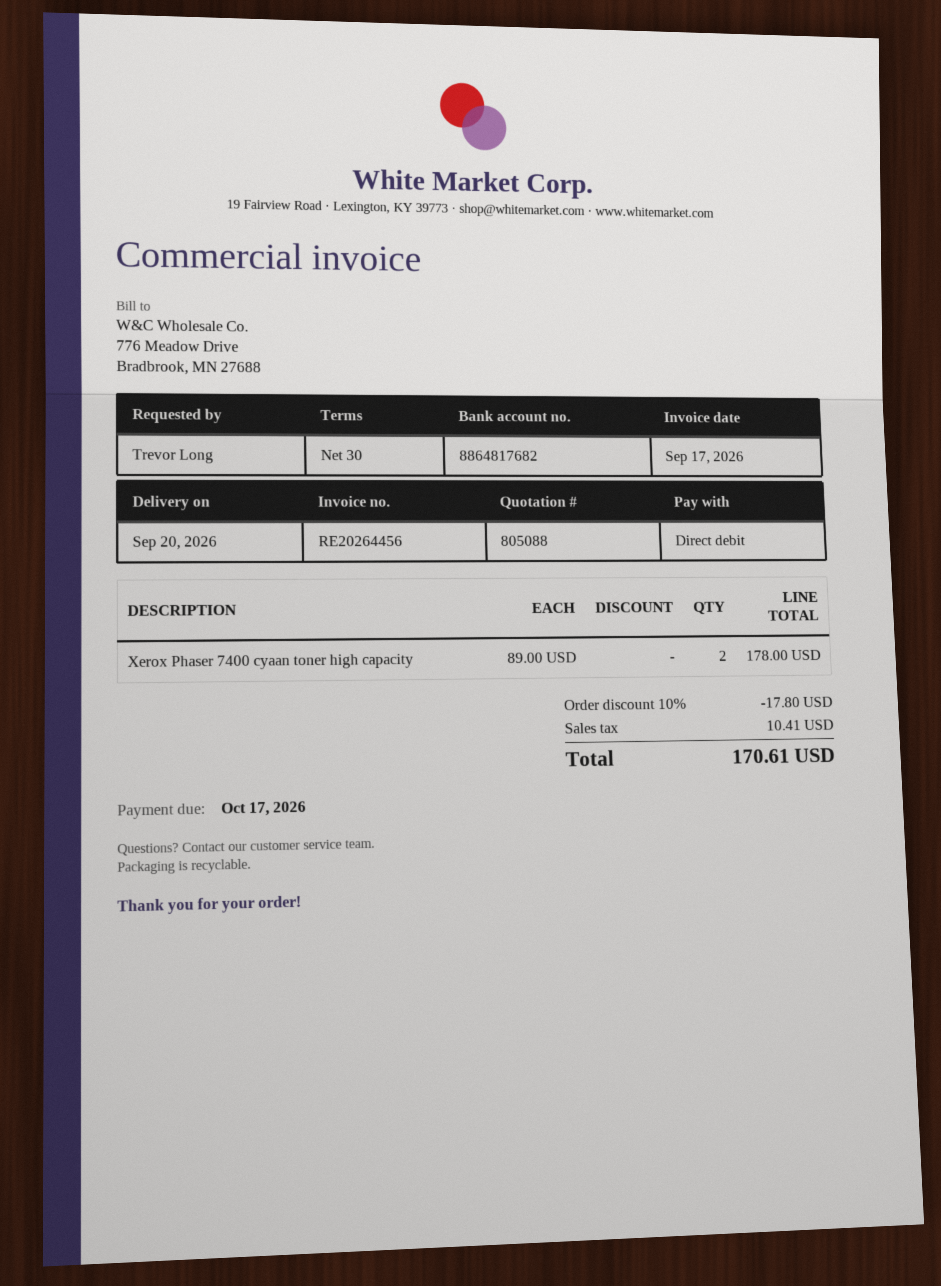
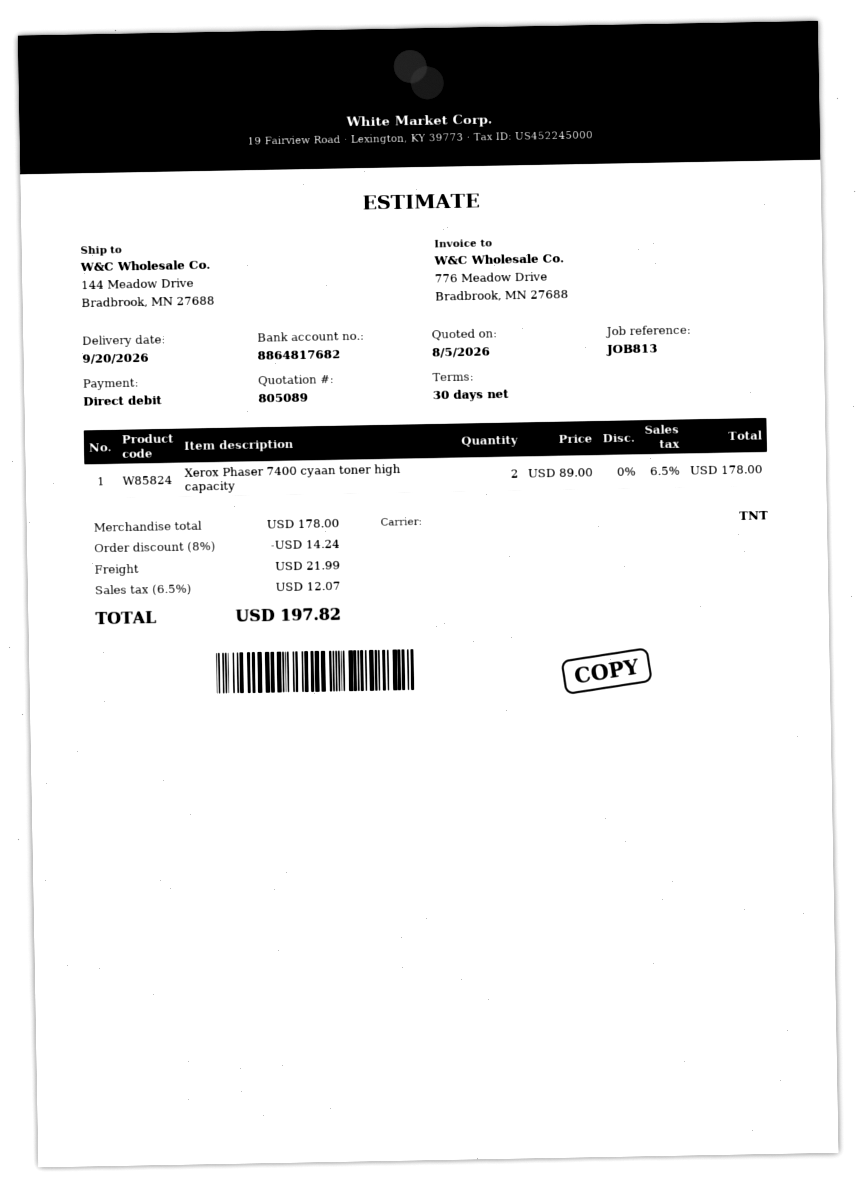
quote number: 805088 -> 805089
discount: 10% = 17.80 -> 8% = 14.24
shipping: none -> 21.99
tax: 10.41 -> 12.07
total: 170.61 -> 197.82

